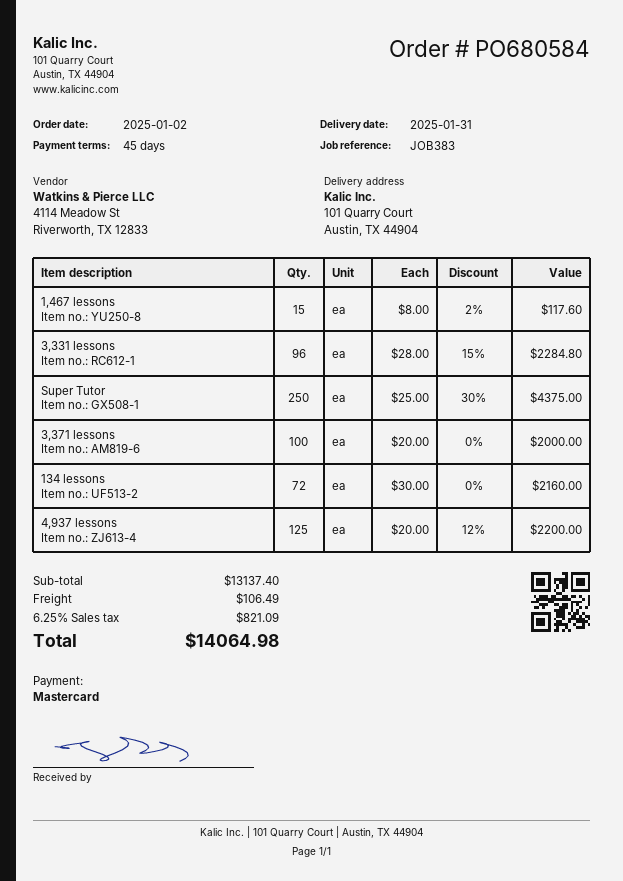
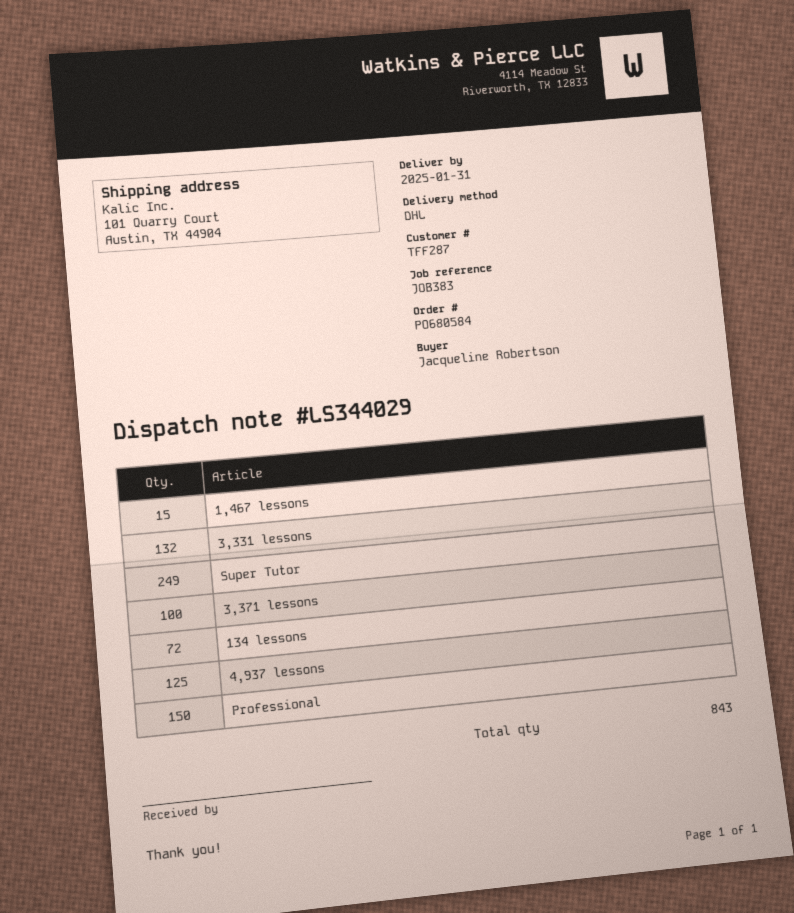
3,331 lessons: 96 -> 132
Super Tutor: 250 -> 249
Professional: none -> 150

